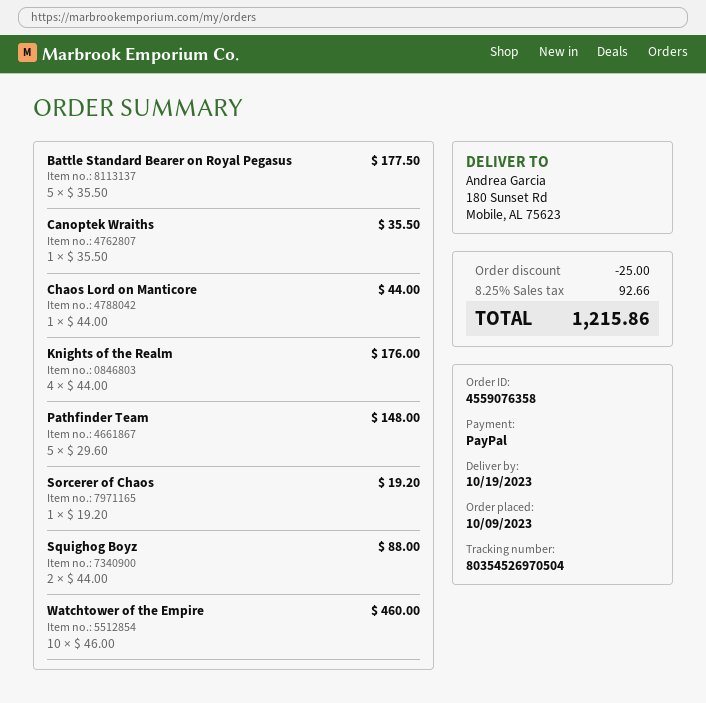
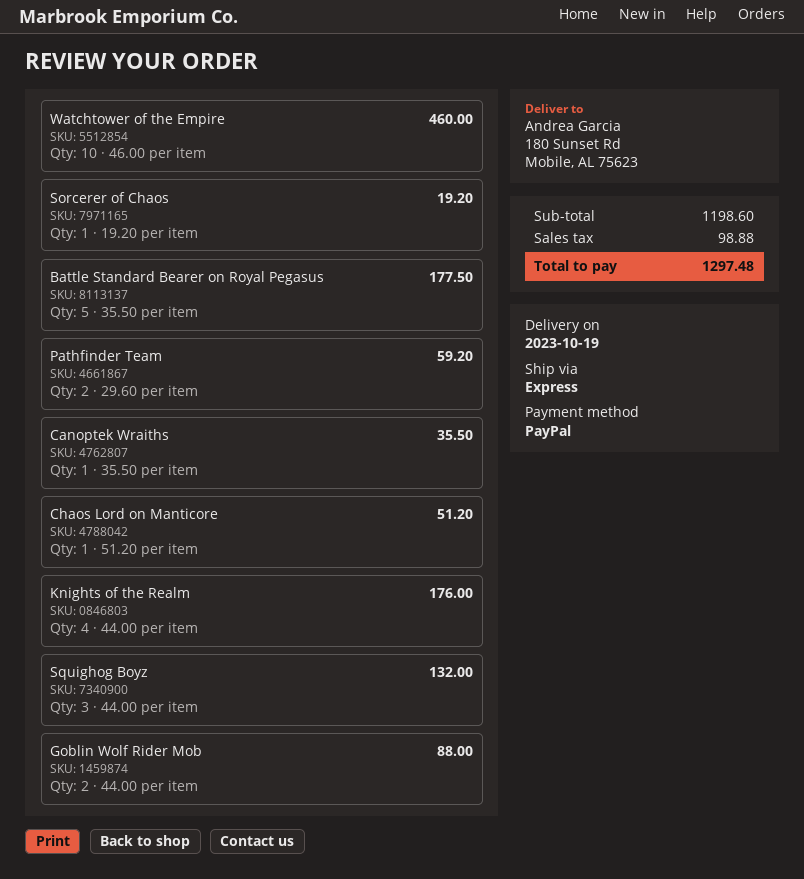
Chaos Lord on Manticore: 1 x 44.00 = 44.00 -> 1 x 51.20 = 51.20
Pathfinder Team: 5 x 29.60 = 148.00 -> 2 x 29.60 = 59.20
Squighog Boyz: 2 x 44.00 = 88.00 -> 3 x 44.00 = 132.00
Goblin Wolf Rider Mob: none -> 2 x 44.00 = 88.00
discount: 25.00 -> none
tax: 92.66 -> 98.88
total: 1215.86 -> 1297.48

